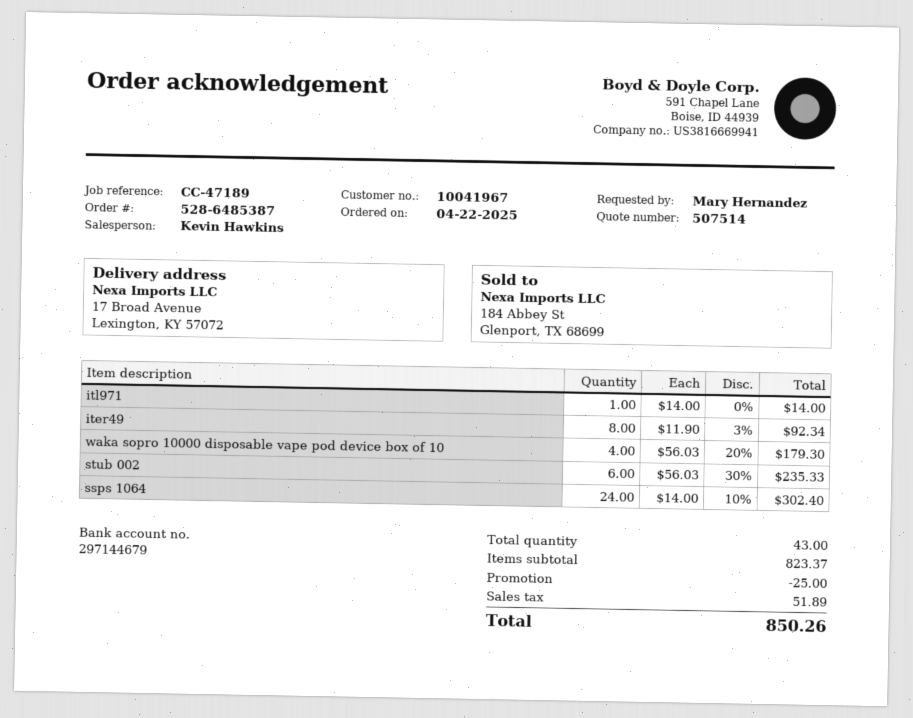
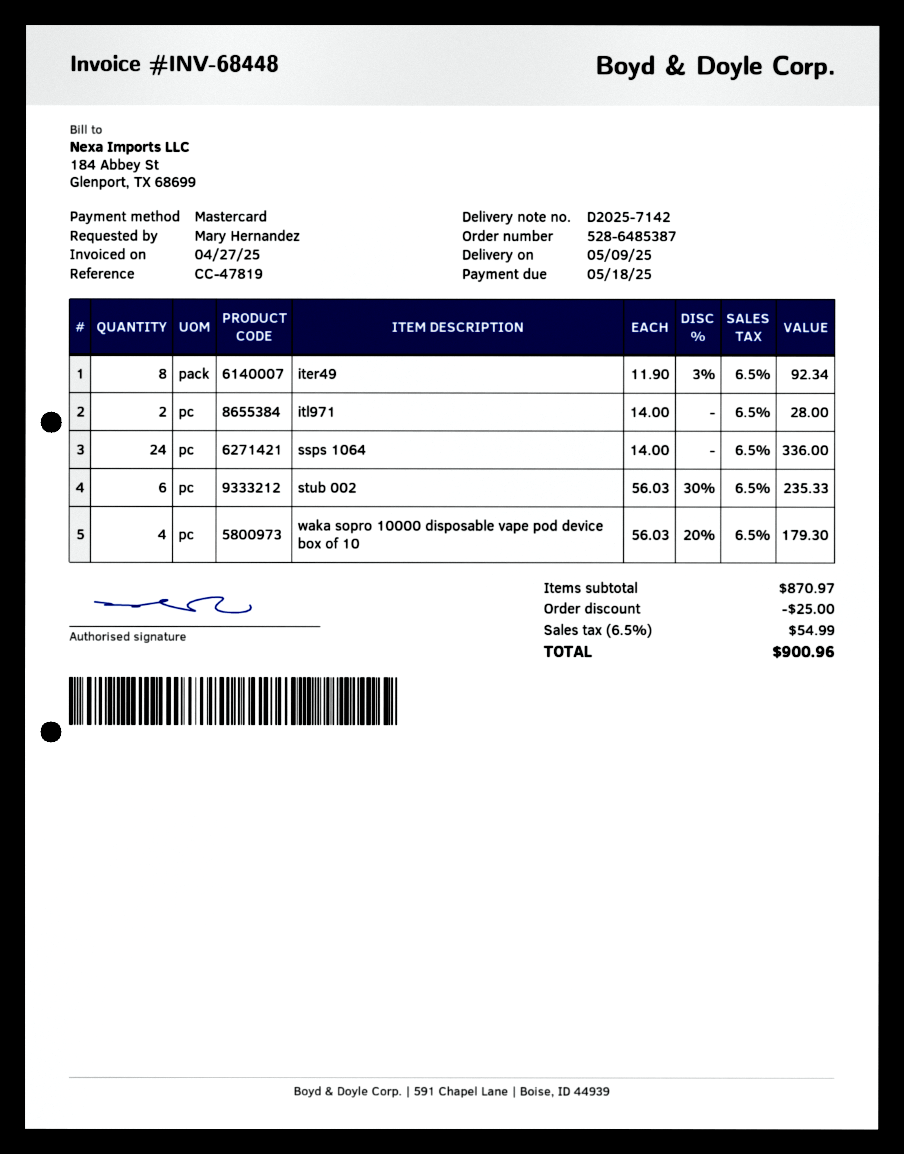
reference: CC-47189 -> CC-47819
itl971: 1 x 14.00 = 14.00 -> 2 x 14.00 = 28.00
ssps 1064: 24 x 14.00 - 10% = 302.40 -> 24 x 14.00 = 336.00
subtotal: 823.37 -> 870.97
tax: 51.89 -> 54.99
total: 850.26 -> 900.96

